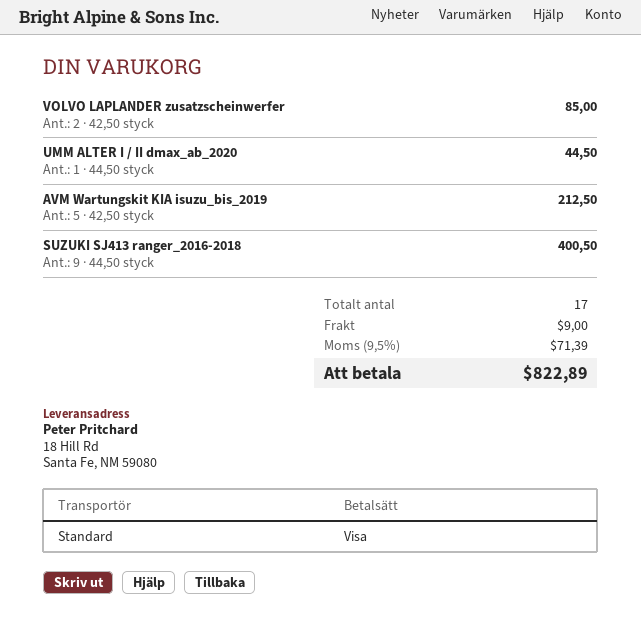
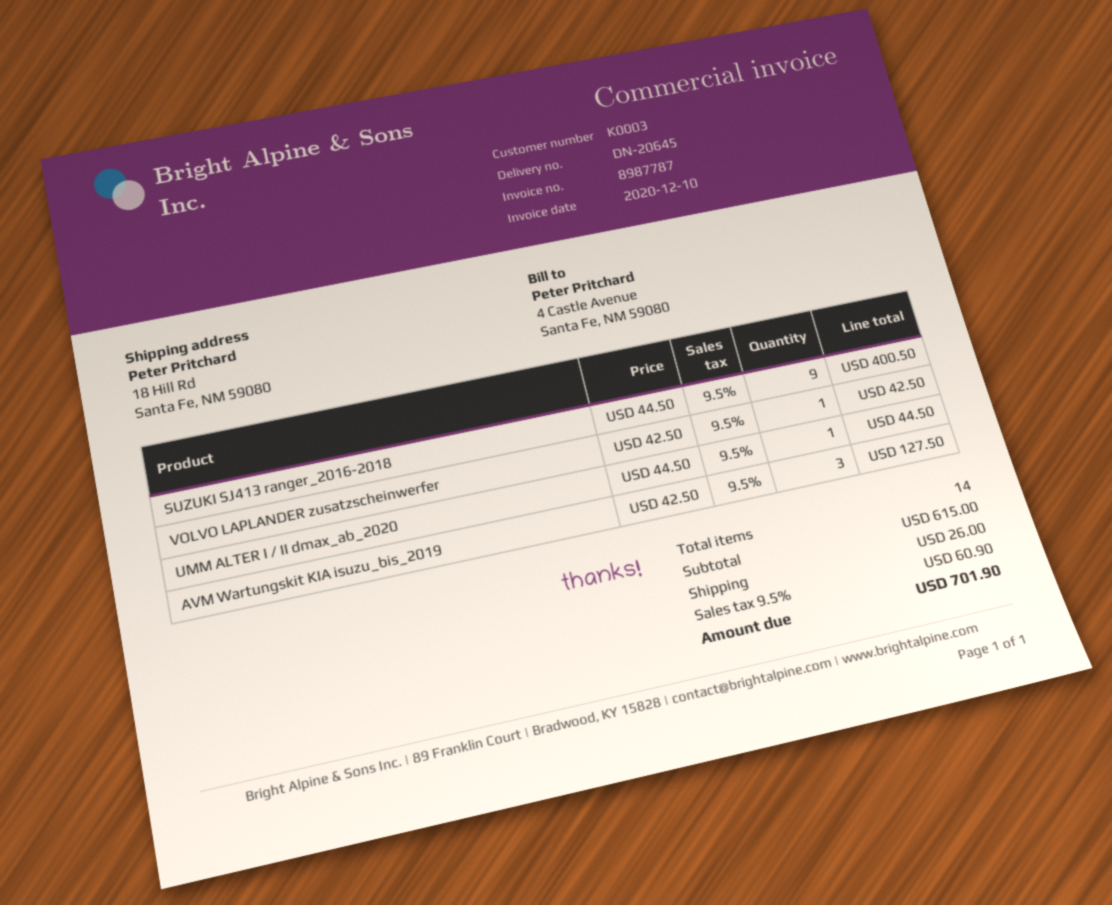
VOLVO LAPLANDER zusatzscheinwerfer: 2 x 42.50 = 85.00 -> 1 x 42.50 = 42.50
AVM Wartungskit KIA isuzu_bis_2019: 5 x 42.50 = 212.50 -> 3 x 42.50 = 127.50
total quantity: 17 -> 14
shipping: 9.00 -> 26.00
tax: 9.5% = 71.39 -> 9.5% = 60.90
total: 822.89 -> 701.90

